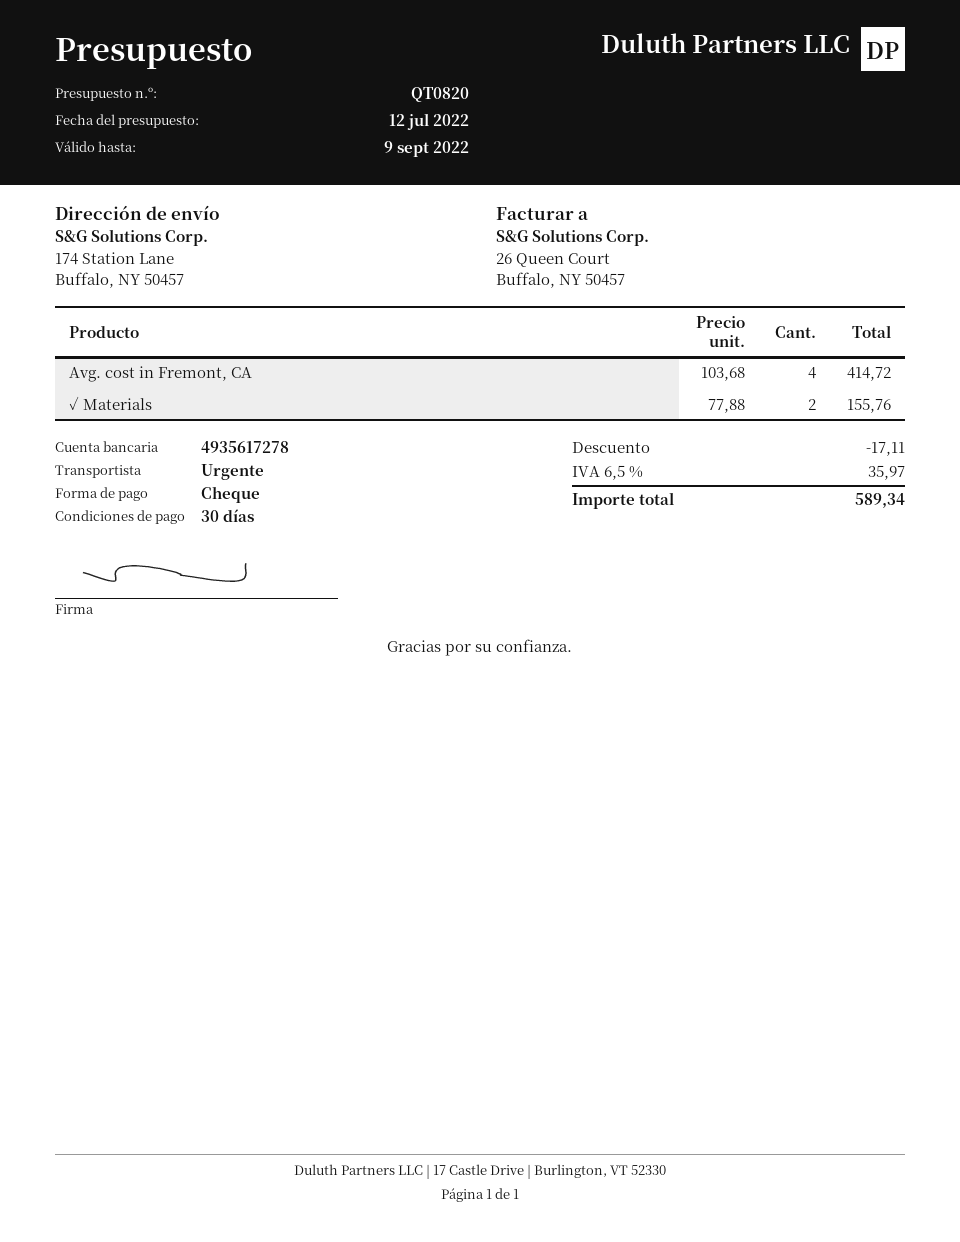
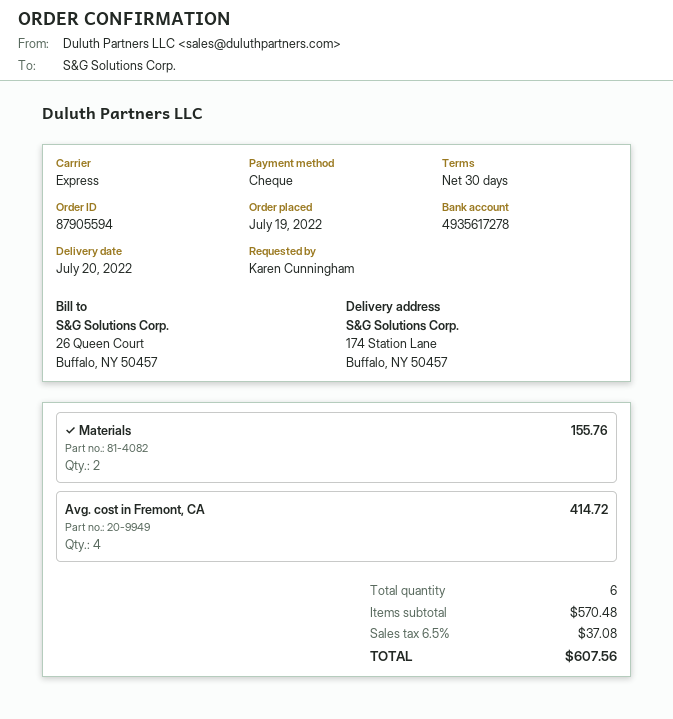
discount: 17.11 -> none
tax: 6.5% = 35.97 -> 6.5% = 37.08
total: 589.34 -> 607.56

